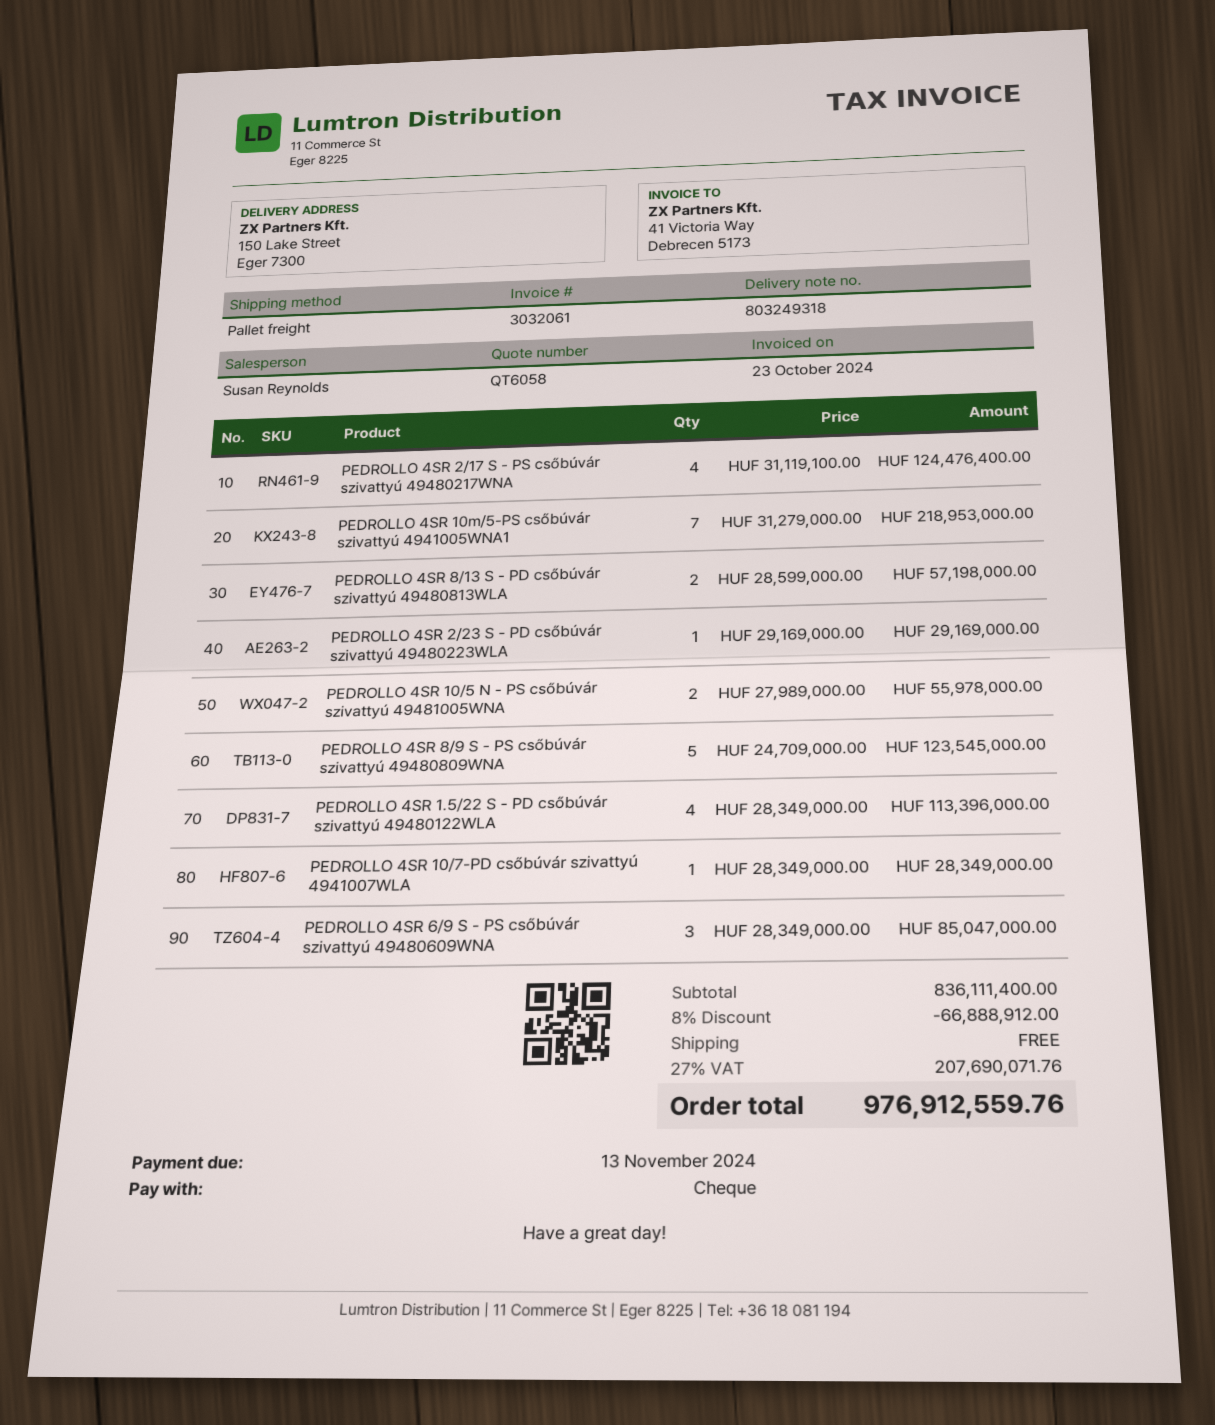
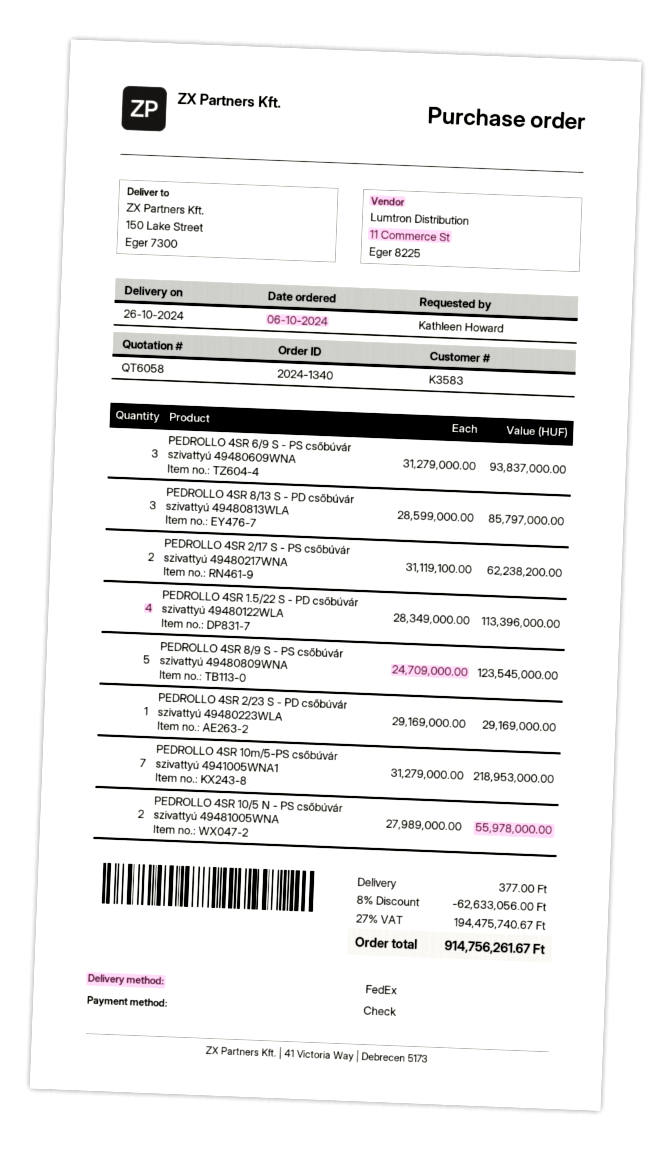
shipping method: pallet freight -> FedEx
PEDROLLO 4SR 2/17 S - PS csőbúvár szivattyú 49480217WNA: 4 x 31119100.00 = 124476400.00 -> 2 x 31119100.00 = 62238200.00
PEDROLLO 4SR 8/13 S - PD csőbúvár szivattyú 49480813WLA: 2 x 28599000.00 = 57198000.00 -> 3 x 28599000.00 = 85797000.00
PEDROLLO 4SR 10/7-PD csőbúvár szivattyú 4941007WLA: 1 x 28349000.00 = 28349000.00 -> none
PEDROLLO 4SR 6/9 S - PS csőbúvár szivattyú 49480609WNA: 3 x 28349000.00 = 85047000.00 -> 3 x 31279000.00 = 93837000.00
discount: 8% = 66888912.00 -> 8% = 62633056.00
shipping: 0.00 -> 377.00
tax: 27% = 207690071.76 -> 27% = 194475740.67
total: 976912559.76 -> 914756261.67

